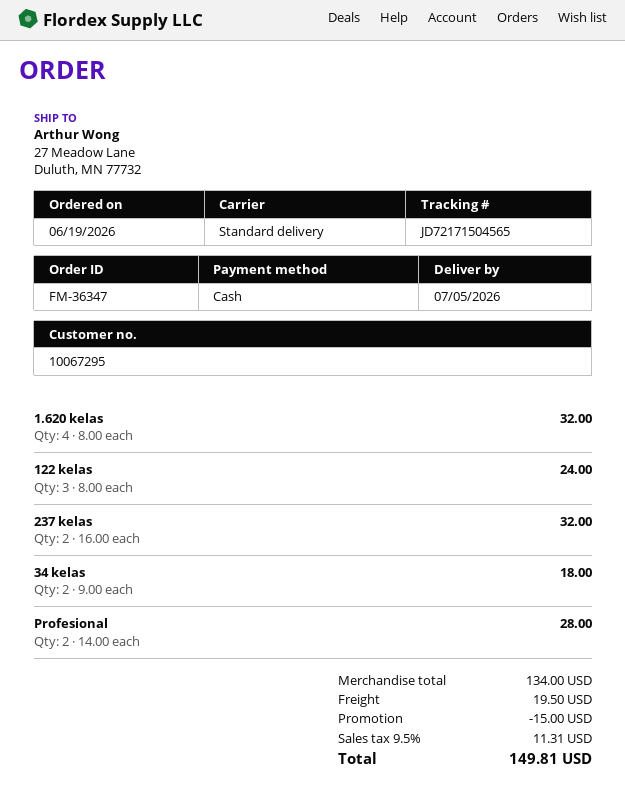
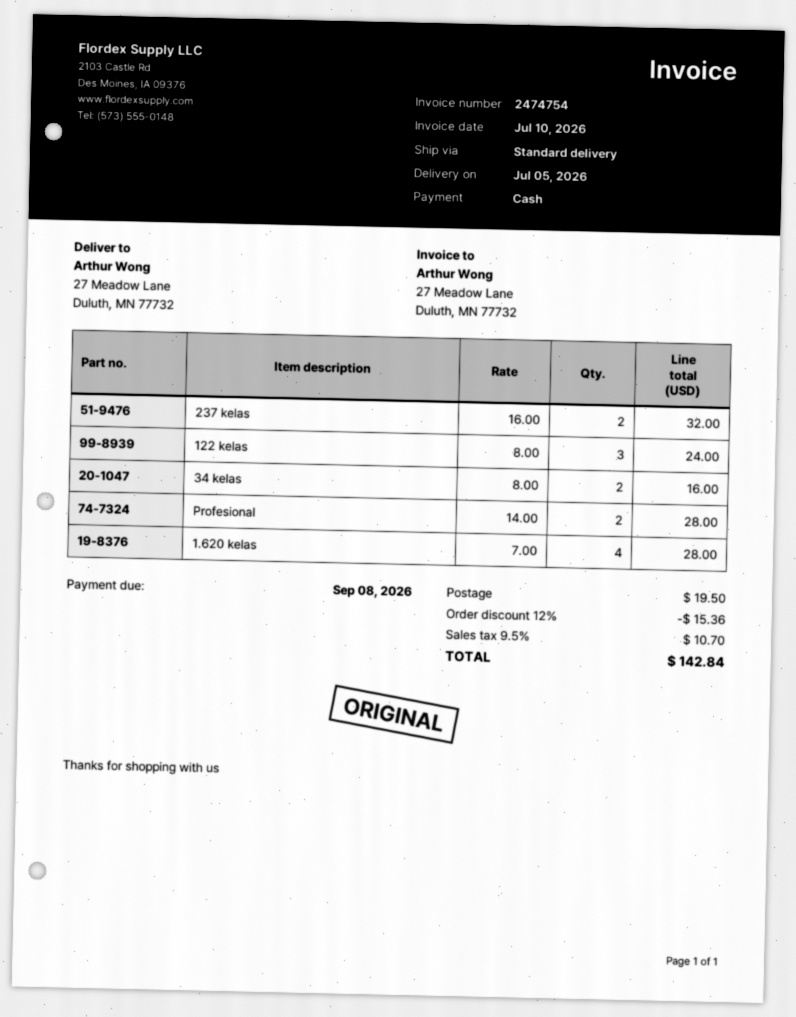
1.620 kelas: 4 x 8.00 = 32.00 -> 4 x 7.00 = 28.00
34 kelas: 2 x 9.00 = 18.00 -> 2 x 8.00 = 16.00
discount: 15.00 -> 15.36
tax: 9.5% = 11.31 -> 9.5% = 10.70
total: 149.81 -> 142.84

